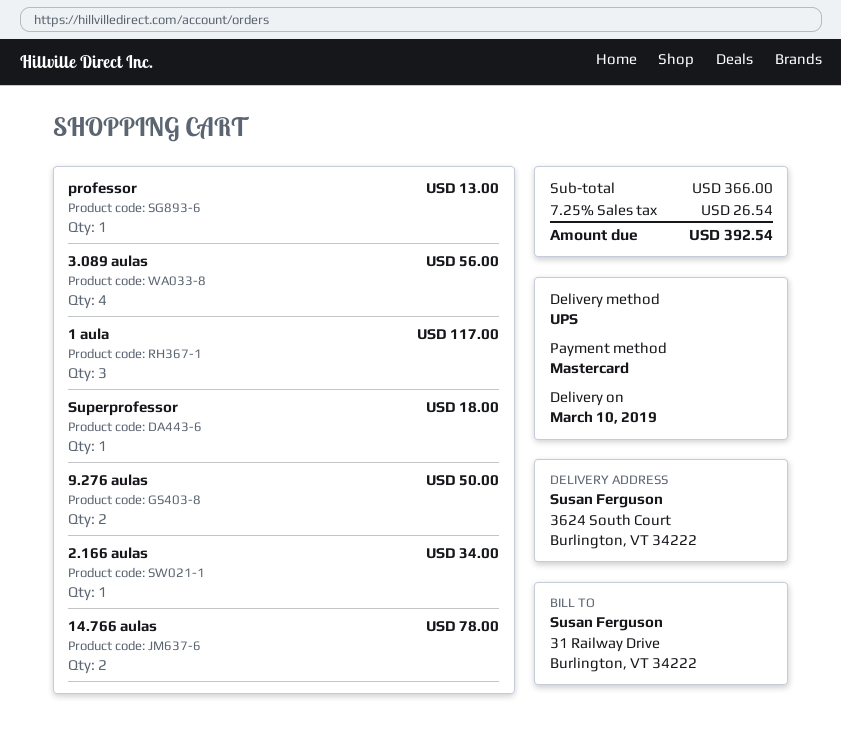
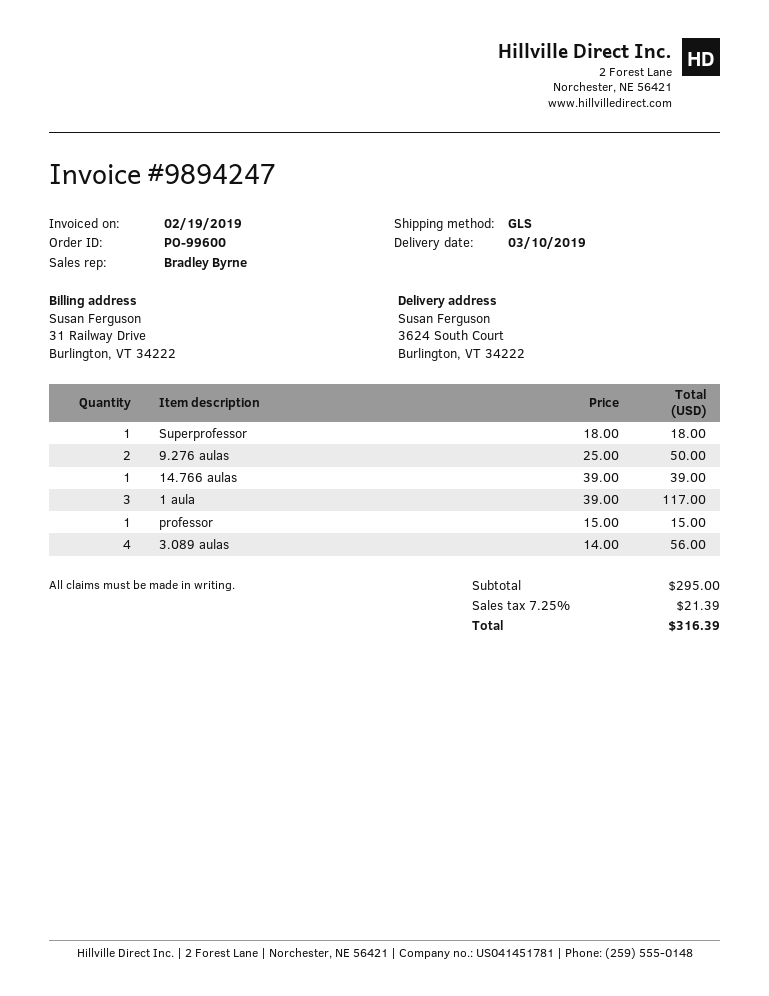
shipping method: UPS -> GLS
professor: 1 for 13.00 -> 1 for 15.00
2.166 aulas: 1 for 34.00 -> none
14.766 aulas: 2 for 78.00 -> 1 for 39.00
subtotal: 366.00 -> 295.00
tax: 7.25% = 26.54 -> 7.25% = 21.39
total: 392.54 -> 316.39

